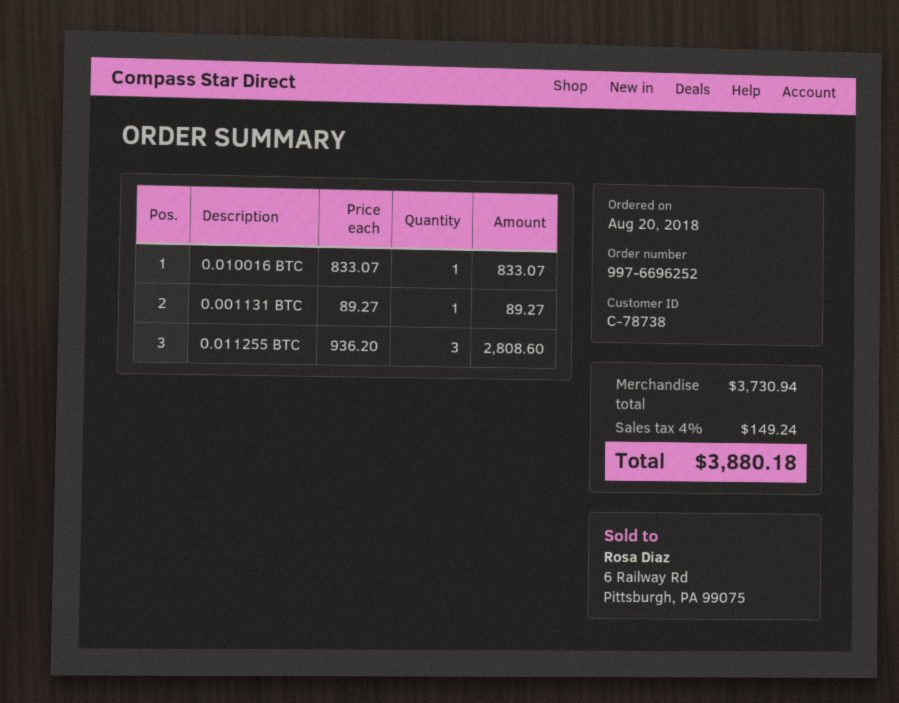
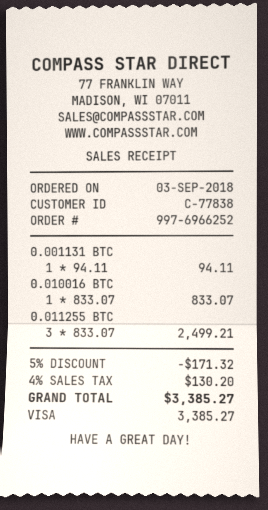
order number: 997-6696252 -> 997-6966252
order date: 2018-08-20 -> 2018-09-03
customer number: C-78738 -> C-77838
0.001131 BTC: 1 x 89.27 = 89.27 -> 1 x 94.11 = 94.11
0.011255 BTC: 3 x 936.20 = 2808.60 -> 3 x 833.07 = 2499.21
discount: none -> 5% = 171.32
tax: 4% = 149.24 -> 4% = 130.20
total: 3880.18 -> 3385.27

